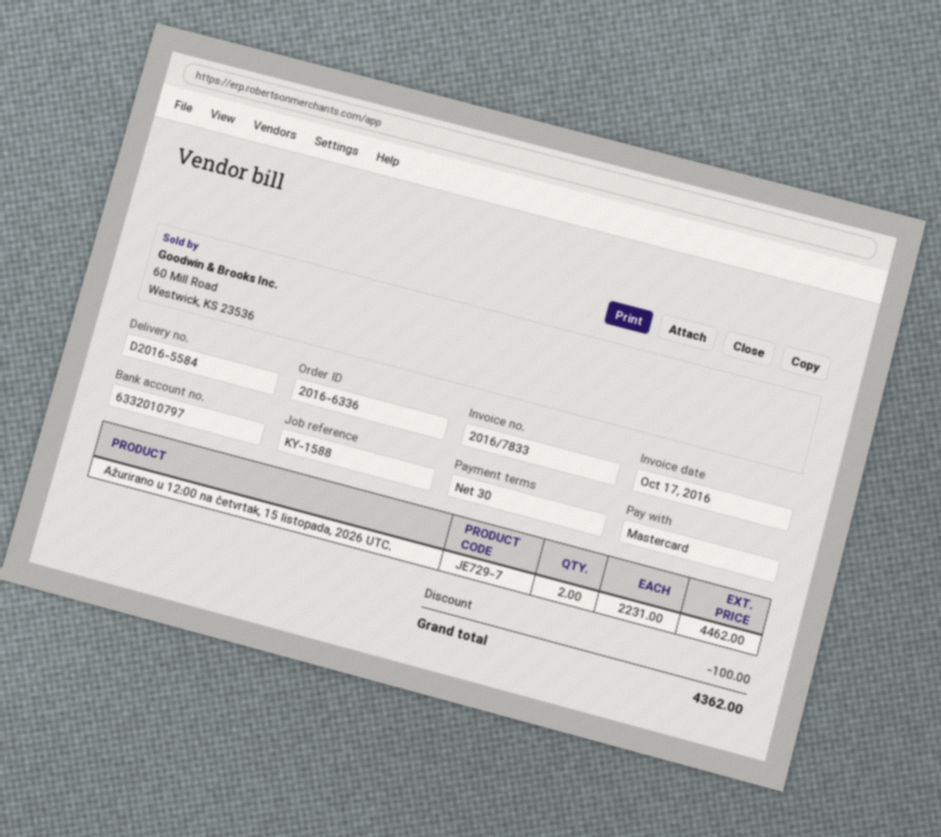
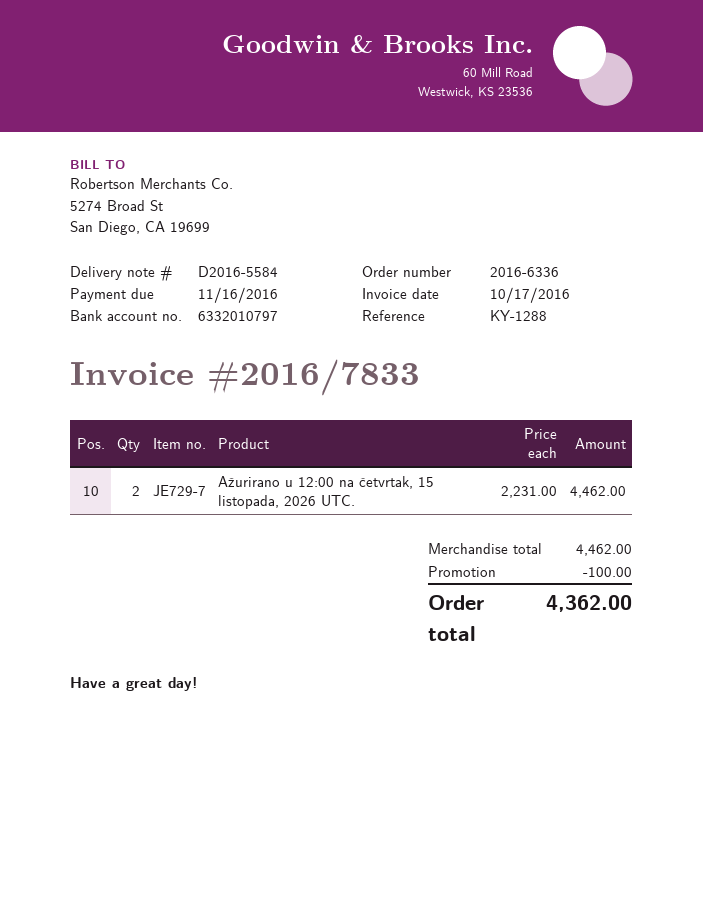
reference: KY-1588 -> KY-1288

